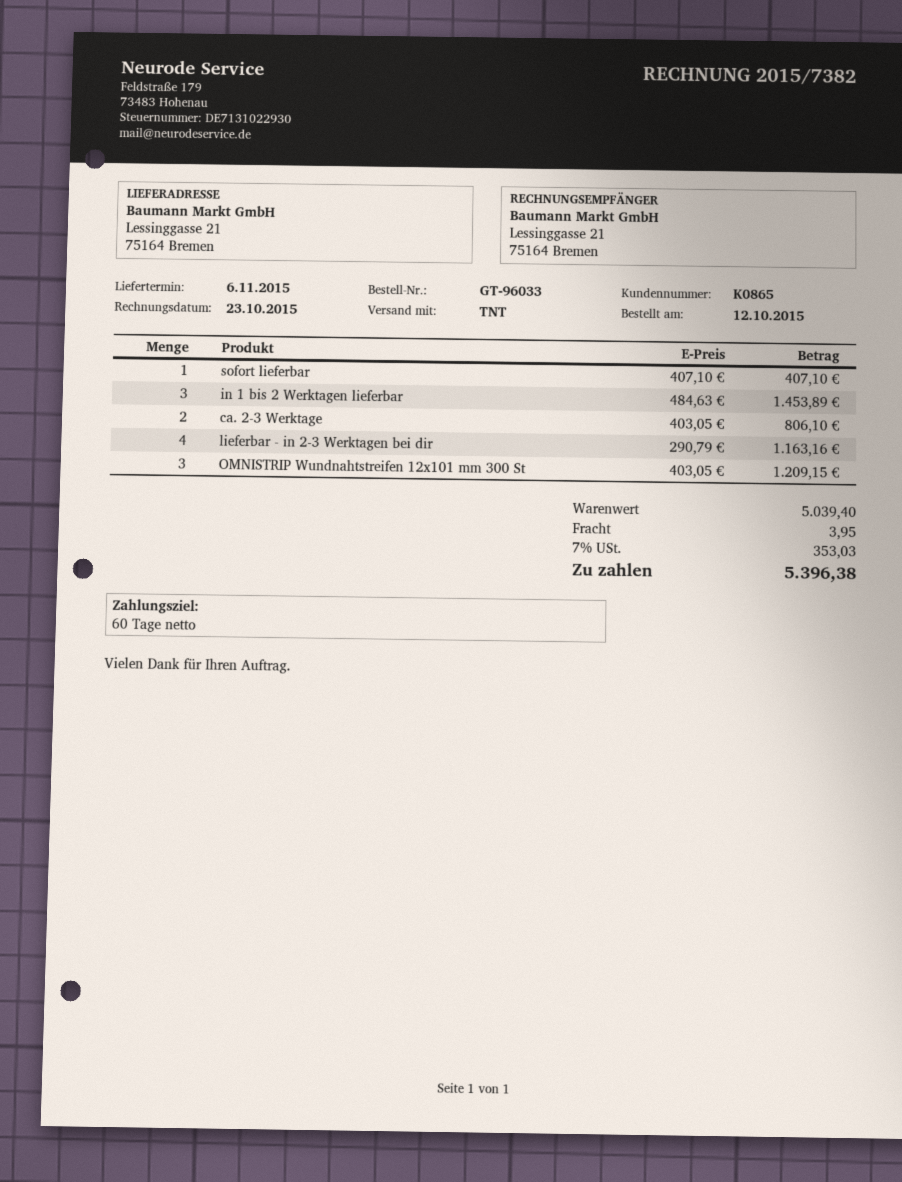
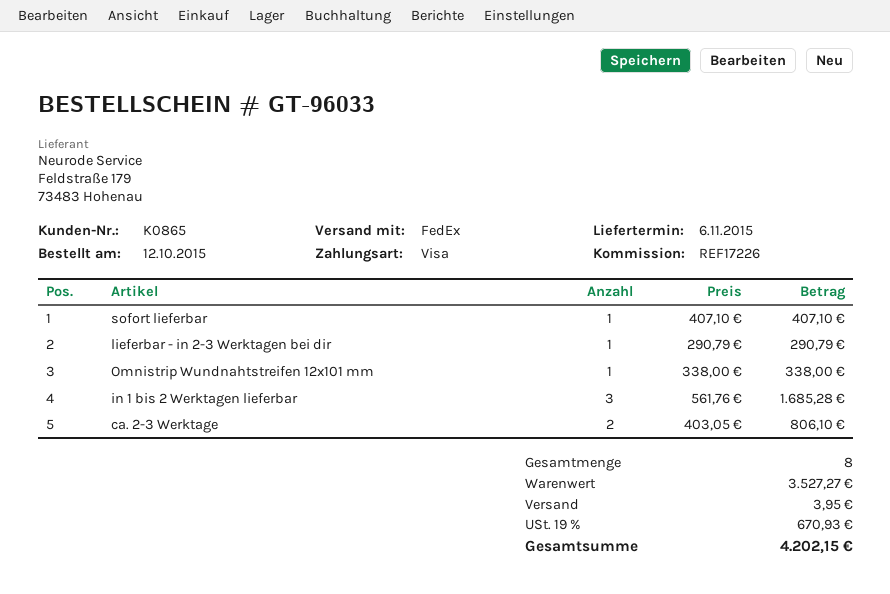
shipping method: TNT -> FedEx
in 1 bis 2 Werktagen lieferbar: 3 x 484.63 = 1453.89 -> 3 x 561.76 = 1685.28
lieferbar - in 2-3 Werktagen bei dir: 4 x 290.79 = 1163.16 -> 1 x 290.79 = 290.79
OMNISTRIP Wundnahtstreifen 12x101 mm 300 St: 3 x 403.05 = 1209.15 -> none
Omnistrip Wundnahtstreifen 12x101 mm: none -> 1 x 338.00 = 338.00
subtotal: 5039.40 -> 3527.27
tax: 7% = 353.03 -> 19% = 670.93
total: 5396.38 -> 4202.15

